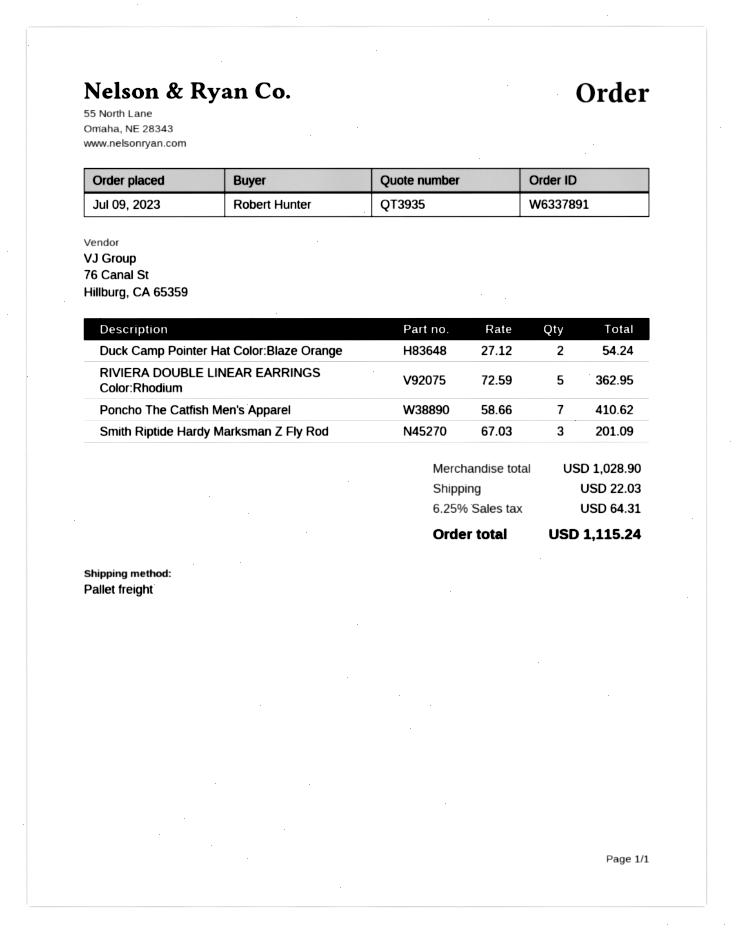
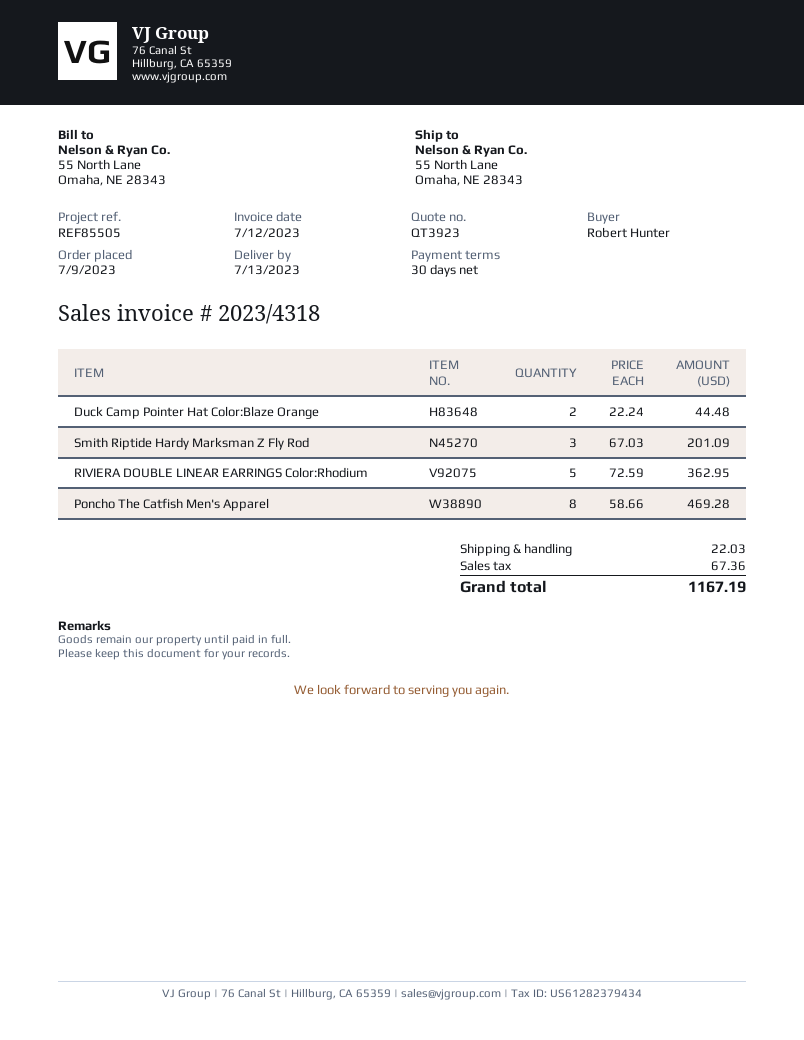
quote number: QT3935 -> QT3923
Duck Camp Pointer Hat Color:Blaze Orange: 2 x 27.12 = 54.24 -> 2 x 22.24 = 44.48
Poncho The Catfish Men's Apparel: 7 x 58.66 = 410.62 -> 8 x 58.66 = 469.28
tax: 64.31 -> 67.36
total: 1115.24 -> 1167.19

